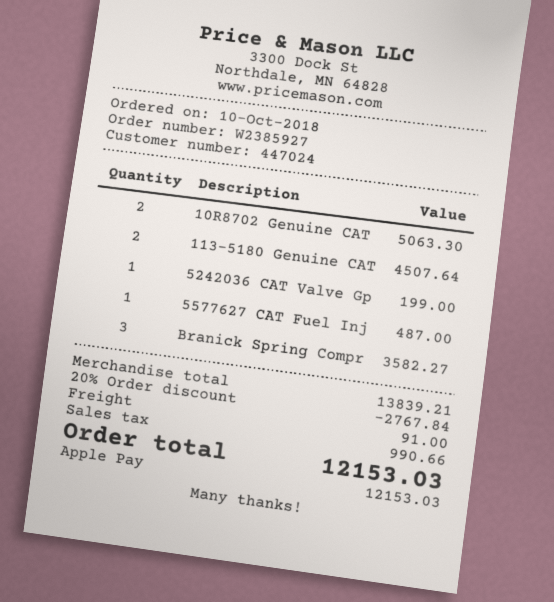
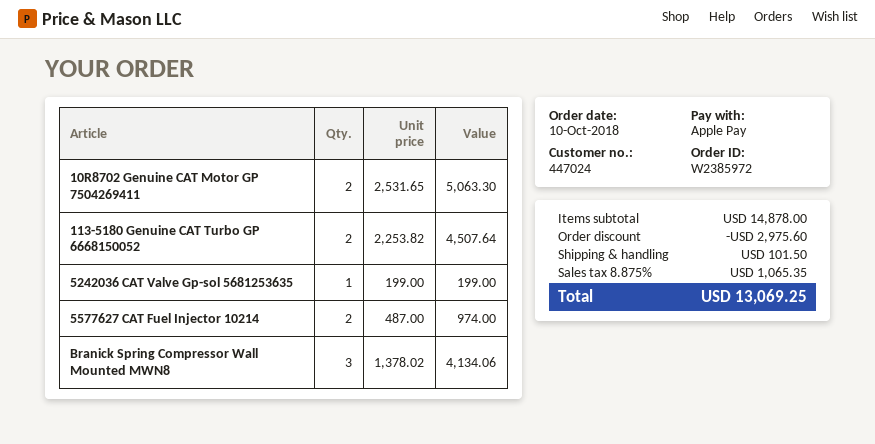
order number: W2385927 -> W2385972
5577627 CAT Fuel Inj: 1 for 487.00 -> 2 for 974.00
Branick Spring Compr: 3 for 3582.27 -> 3 for 4134.06
subtotal: 13839.21 -> 14878.00
discount: 2767.84 -> 2975.60
shipping: 91.00 -> 101.50
tax: 990.66 -> 1065.35
total: 12153.03 -> 13069.25

